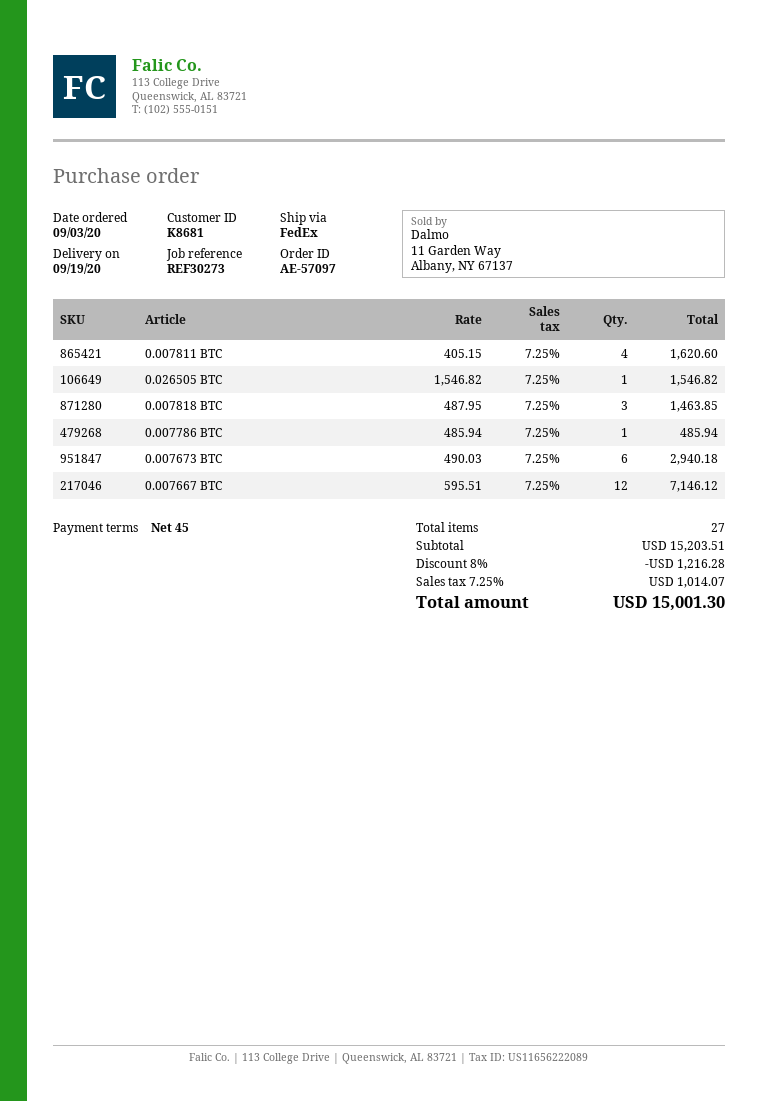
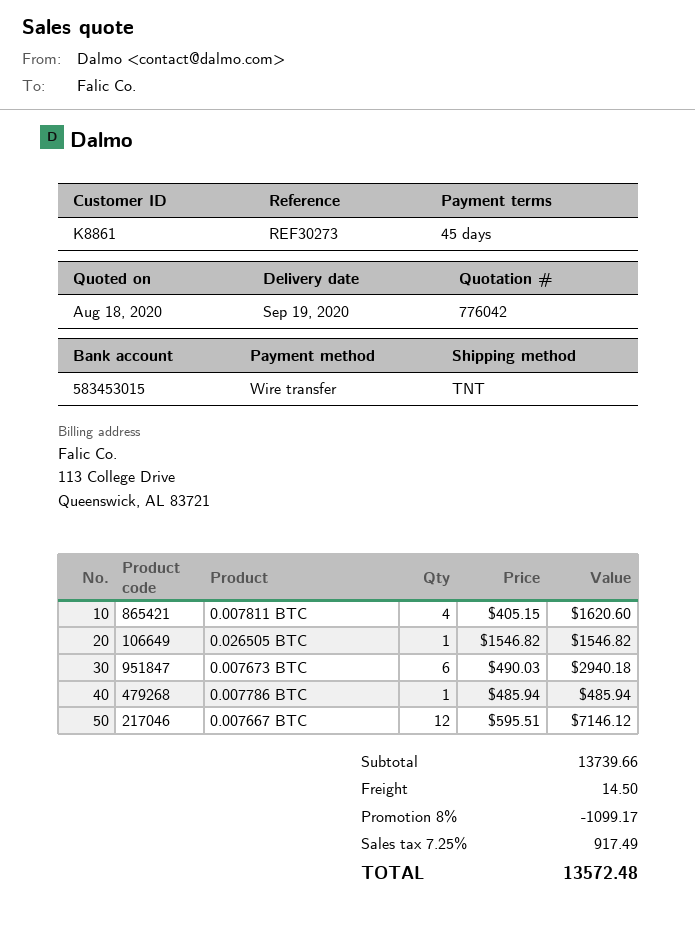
customer number: K8681 -> K8861
shipping method: FedEx -> TNT
0.007818 BTC: 3 x 487.95 = 1463.85 -> none
subtotal: 15203.51 -> 13739.66
discount: 8% = 1216.28 -> 8% = 1099.17
shipping: none -> 14.50
tax: 7.25% = 1014.07 -> 7.25% = 917.49
total: 15001.30 -> 13572.48

